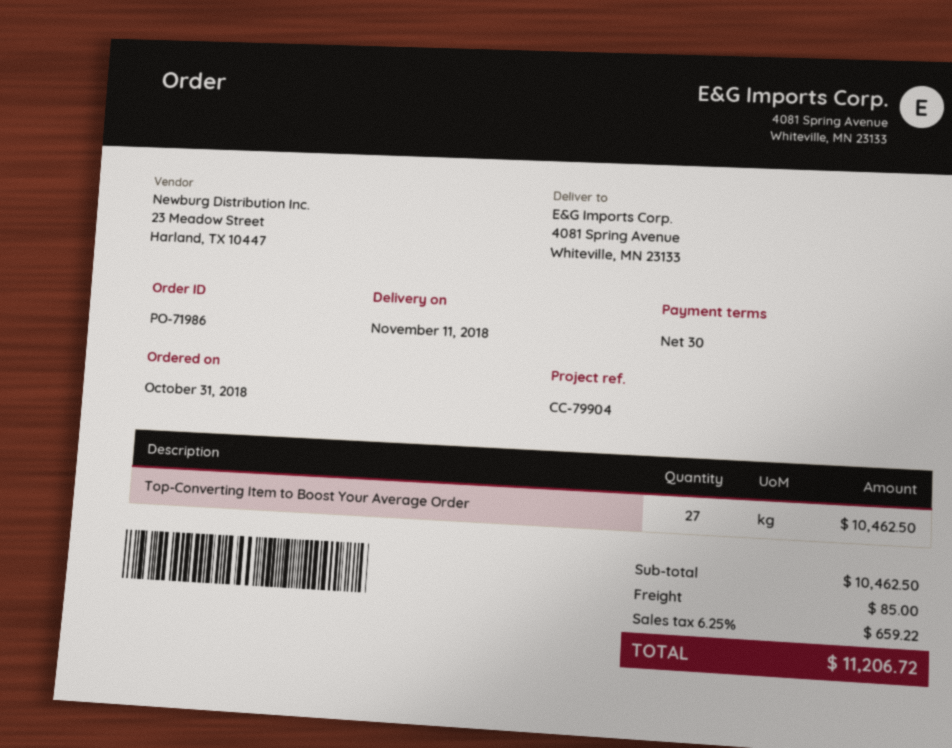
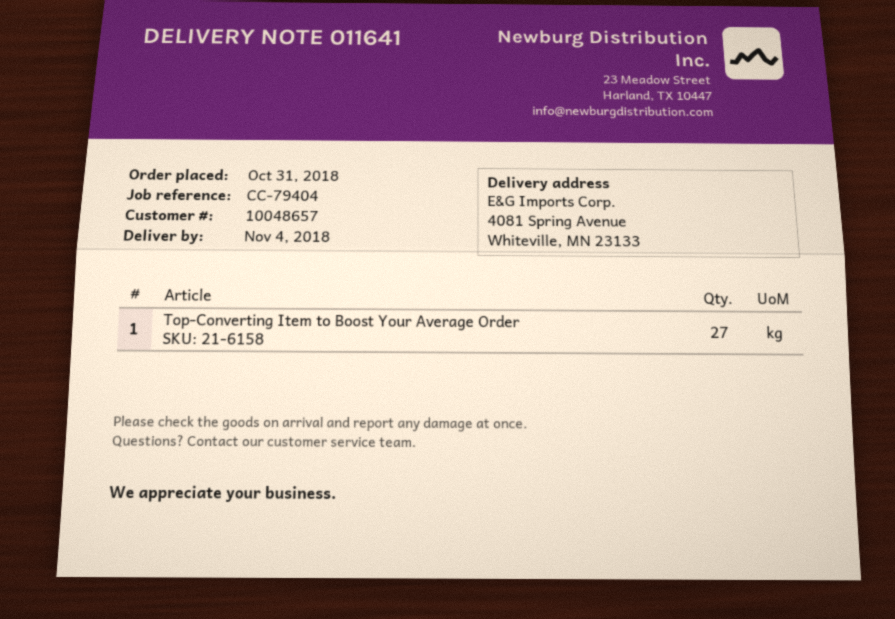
delivery date: 2018-11-11 -> 2018-11-04
reference: CC-79904 -> CC-79404

